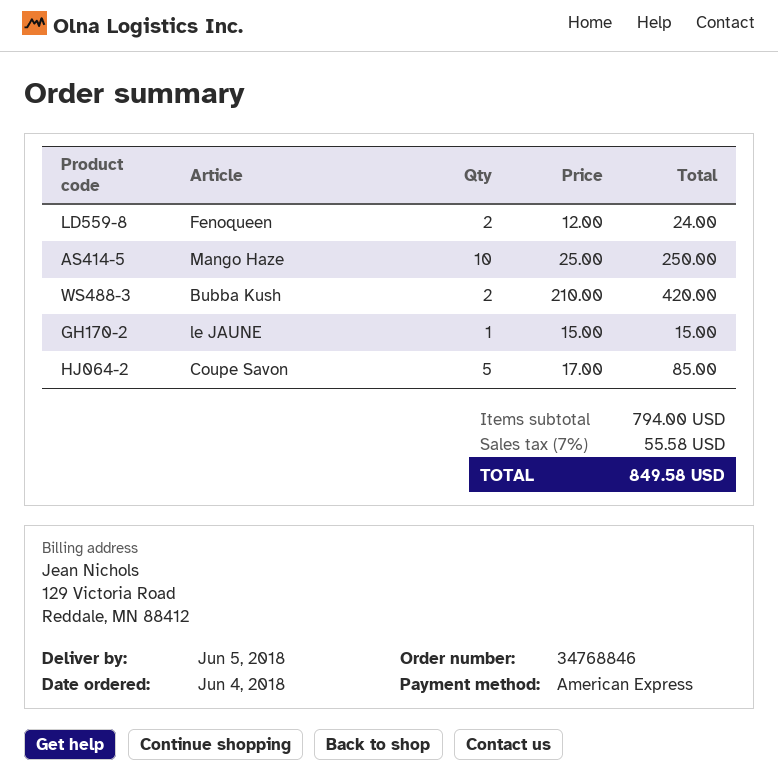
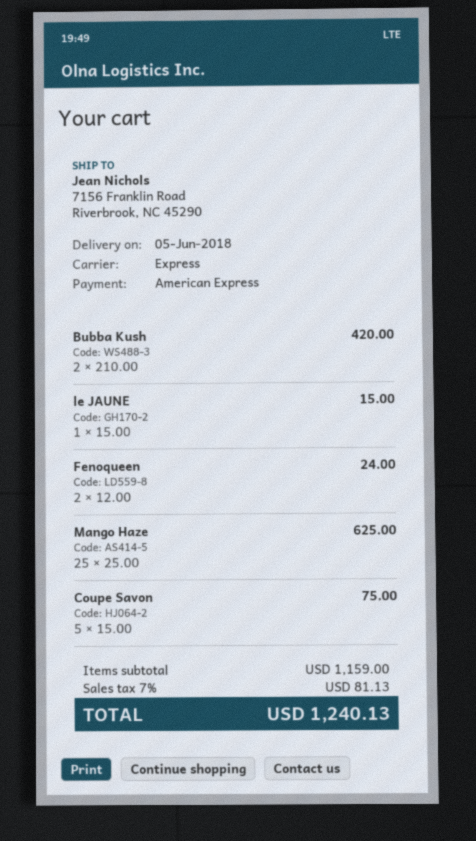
Mango Haze: 10 x 25.00 = 250.00 -> 25 x 25.00 = 625.00
Coupe Savon: 5 x 17.00 = 85.00 -> 5 x 15.00 = 75.00
subtotal: 794.00 -> 1159.00
tax: 7% = 55.58 -> 7% = 81.13
total: 849.58 -> 1240.13

